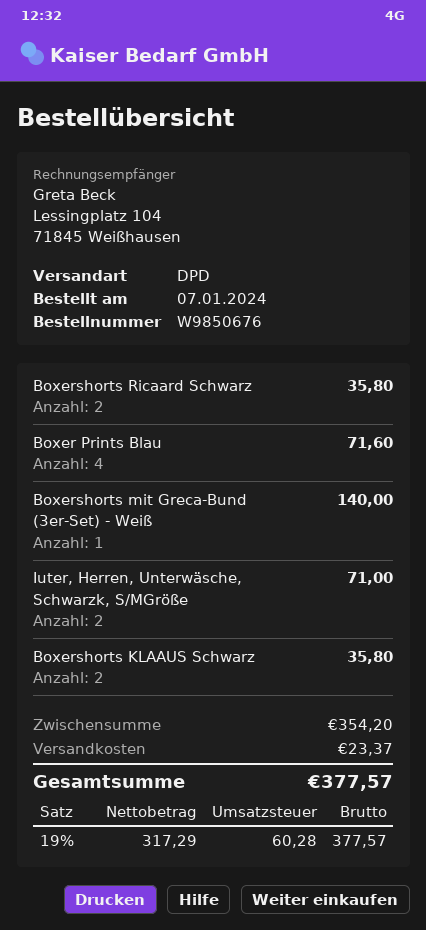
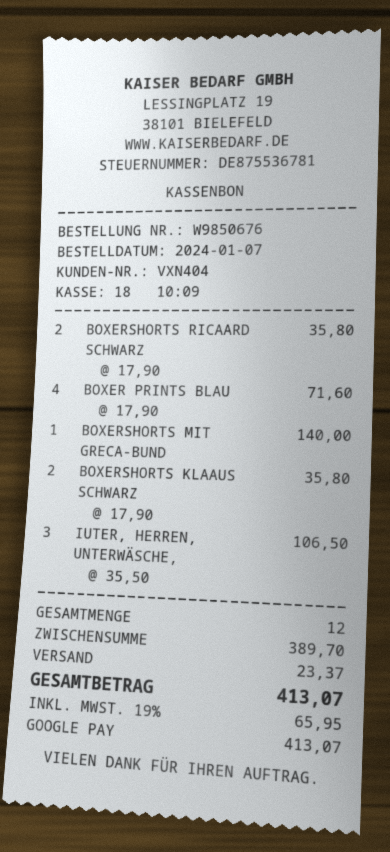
Iuter, Herren, Unterwäsche, Schwarzk, S/MGröße: 2 for 71.00 -> 3 for 106.50
subtotal: 354.20 -> 389.70
tax: 19% = 60.28 -> 19% = 65.95
total: 377.57 -> 413.07

